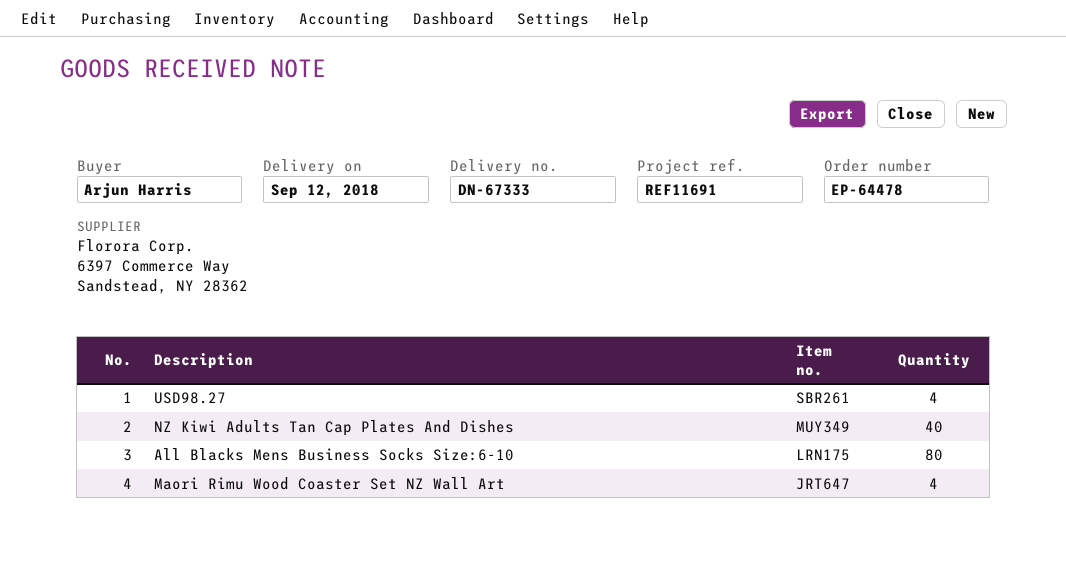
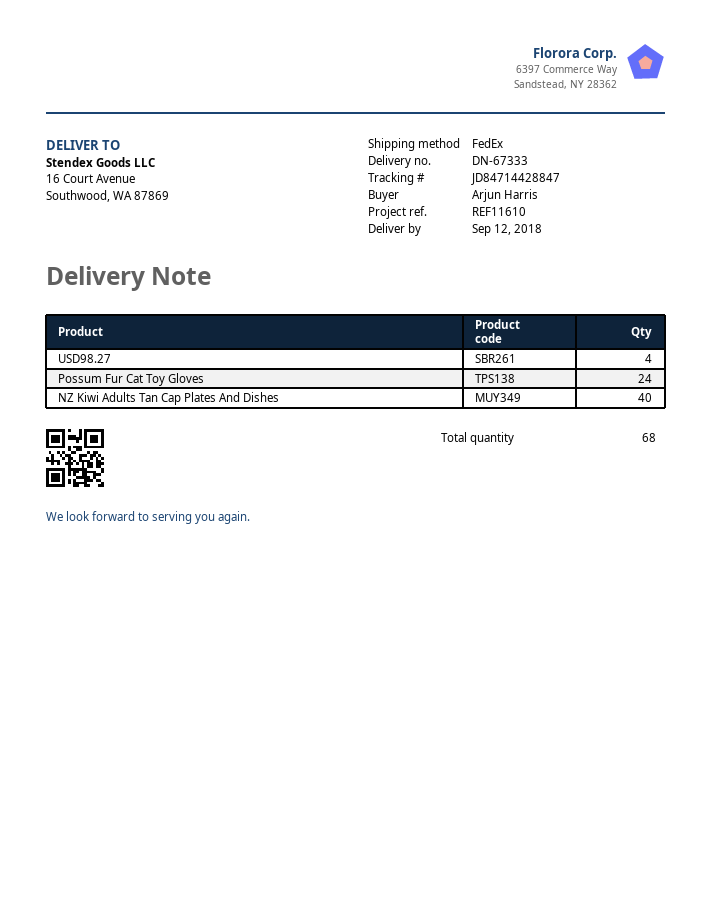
reference: REF11691 -> REF11610
All Blacks Mens Business Socks Size:6-10: 80 -> none
Maori Rimu Wood Coaster Set NZ Wall Art: 4 -> none
Possum Fur Cat Toy Gloves: none -> 24

